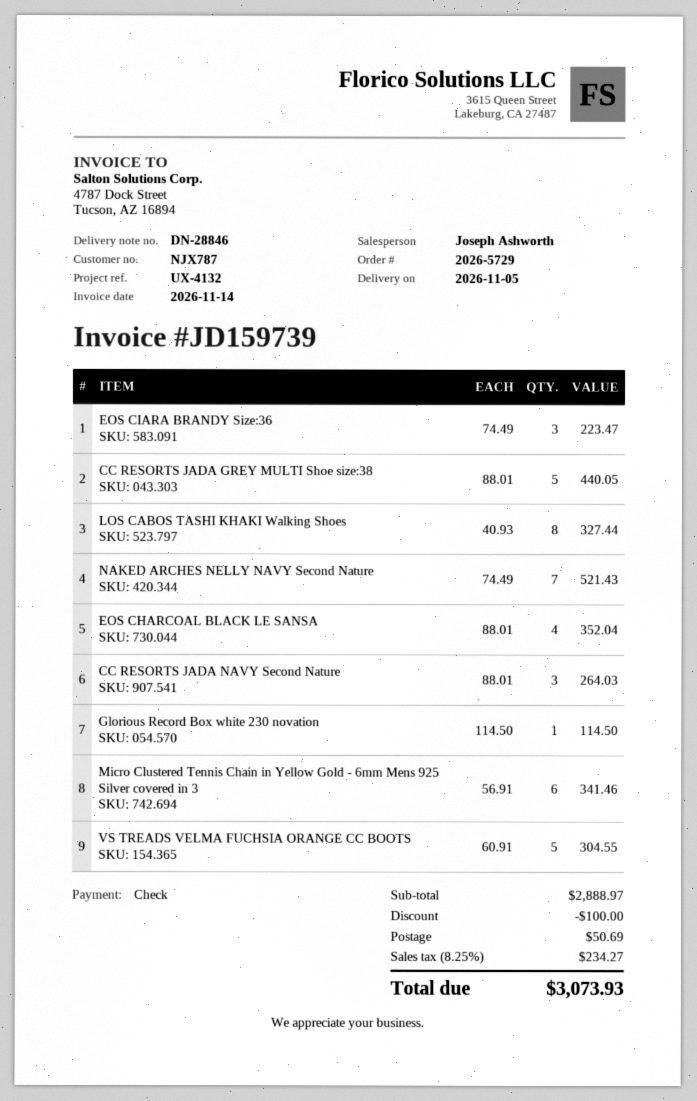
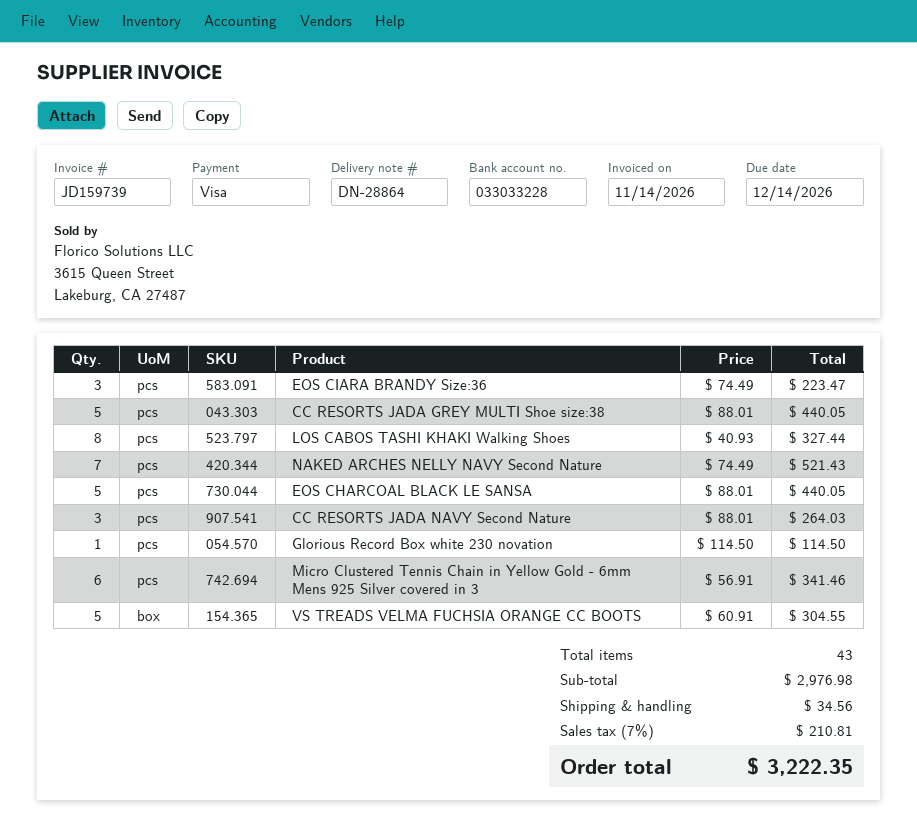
delivery note number: DN-28846 -> DN-28864
payment method: cheque -> Visa
EOS CHARCOAL BLACK LE SANSA: 4 x 88.01 = 352.04 -> 5 x 88.01 = 440.05
subtotal: 2888.97 -> 2976.98
discount: 100.00 -> none
shipping: 50.69 -> 34.56
tax: 8.25% = 234.27 -> 7% = 210.81
total: 3073.93 -> 3222.35

